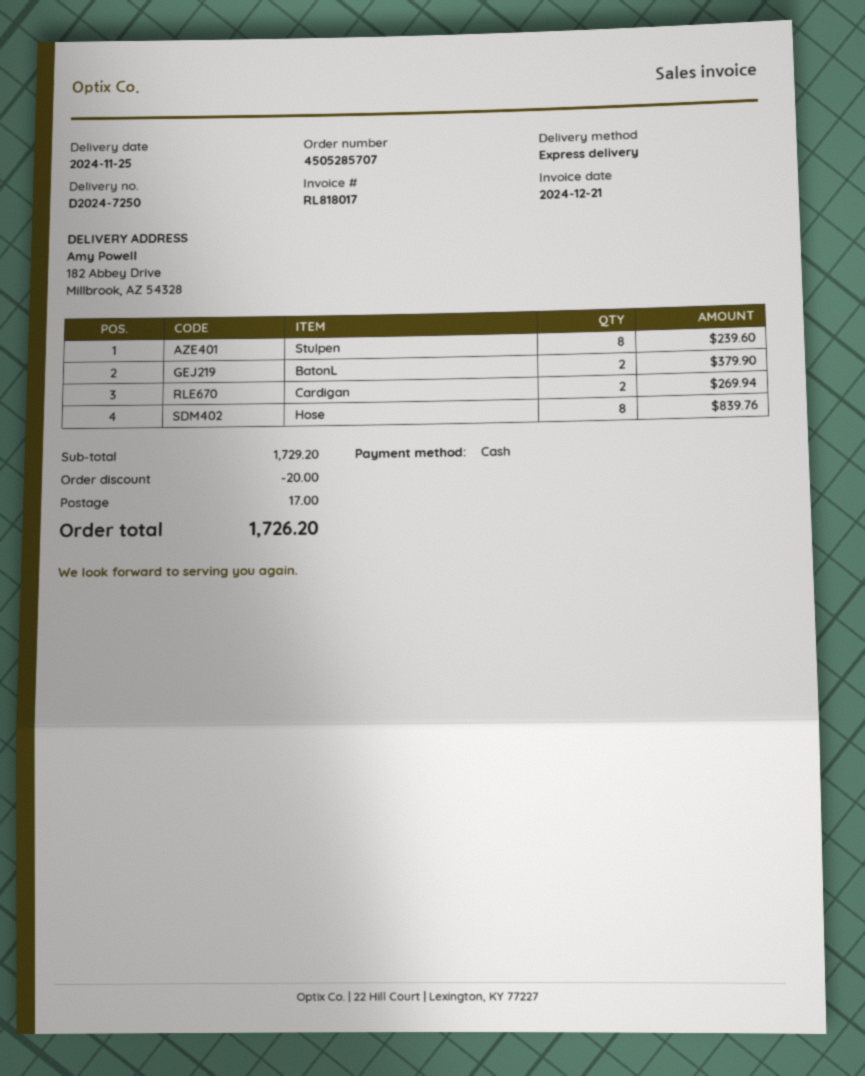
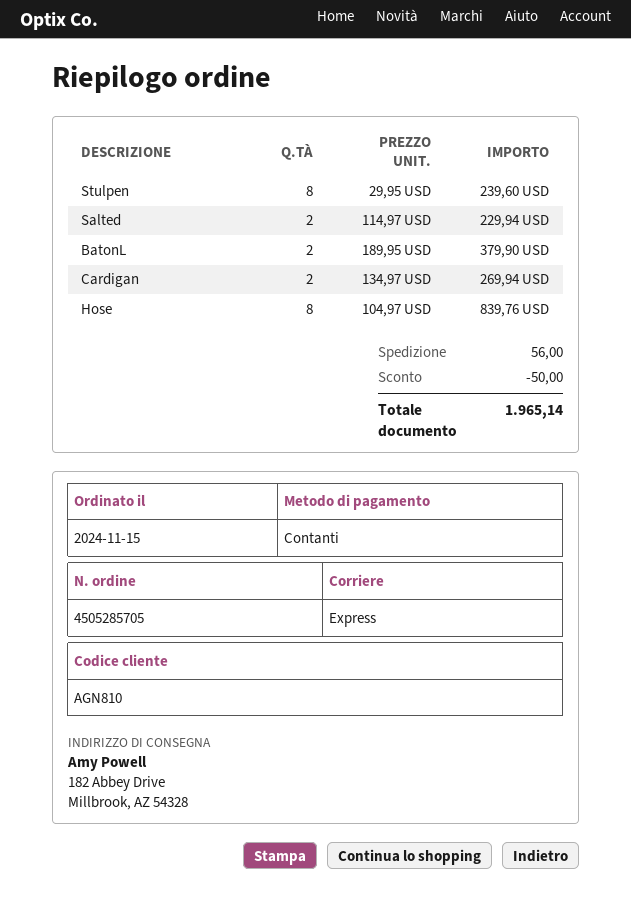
order number: 4505285707 -> 4505285705
Salted: none -> 2 for 229.94
discount: 20.00 -> 50.00
shipping: 17.00 -> 56.00
total: 1726.20 -> 1965.14

